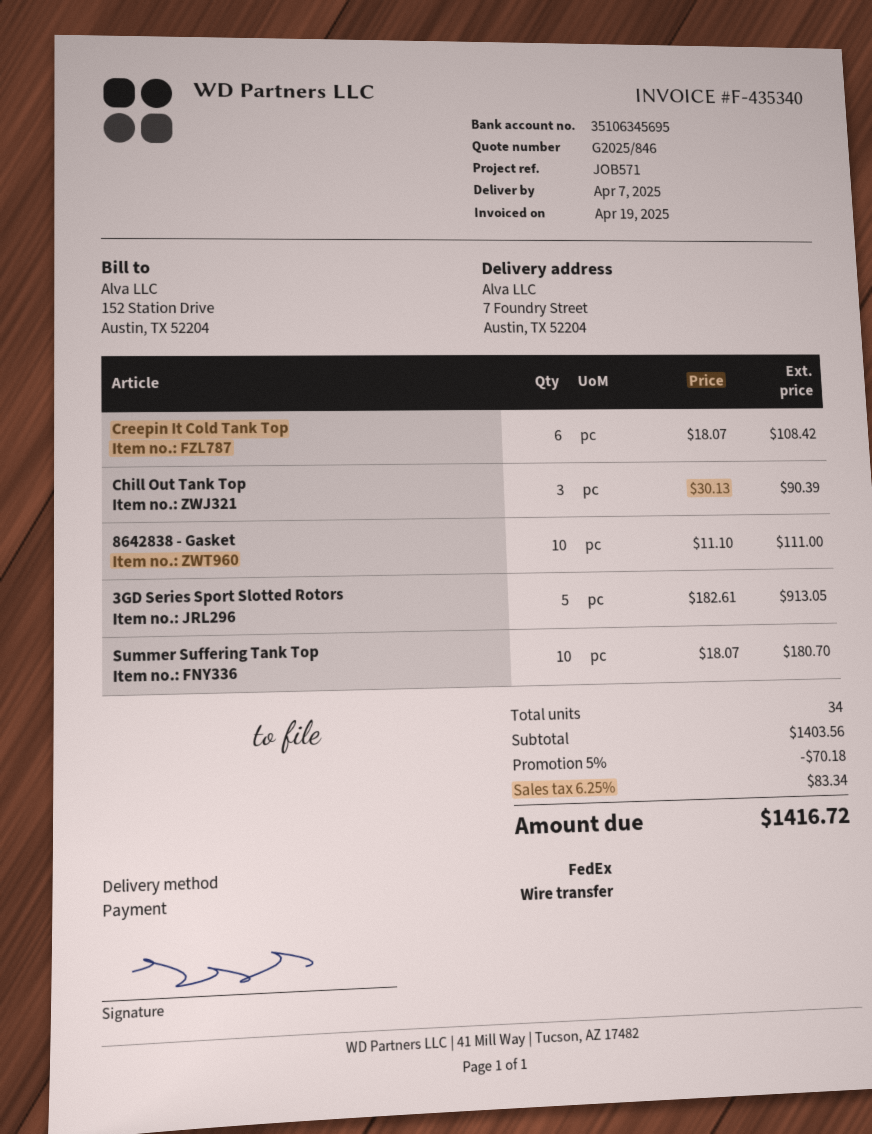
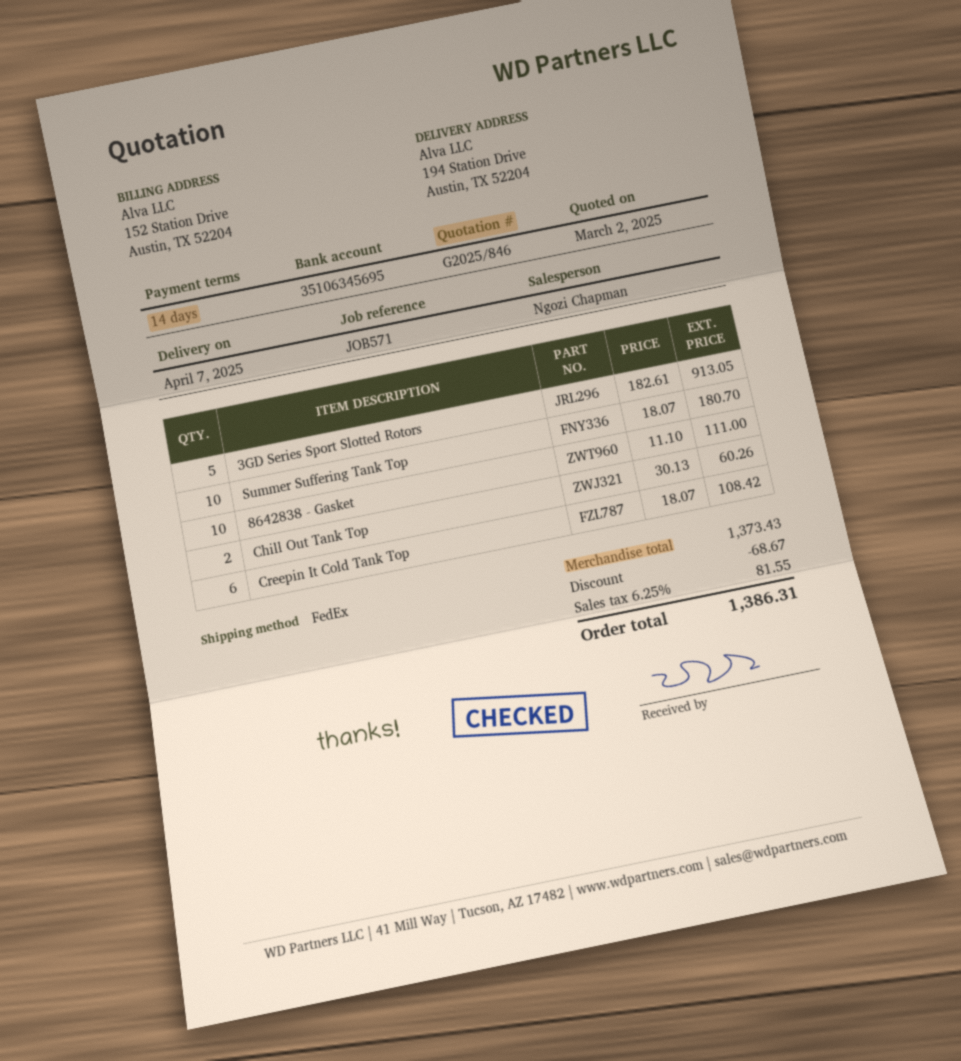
ship to: 7 Foundry Street, Austin, TX 52204 -> 194 Station Drive, Austin, TX 52204
Chill Out Tank Top: 3 x 30.13 = 90.39 -> 2 x 30.13 = 60.26
subtotal: 1403.56 -> 1373.43
discount: 70.18 -> 68.67
tax: 6.25% = 83.34 -> 6.25% = 81.55
total: 1416.72 -> 1386.31

